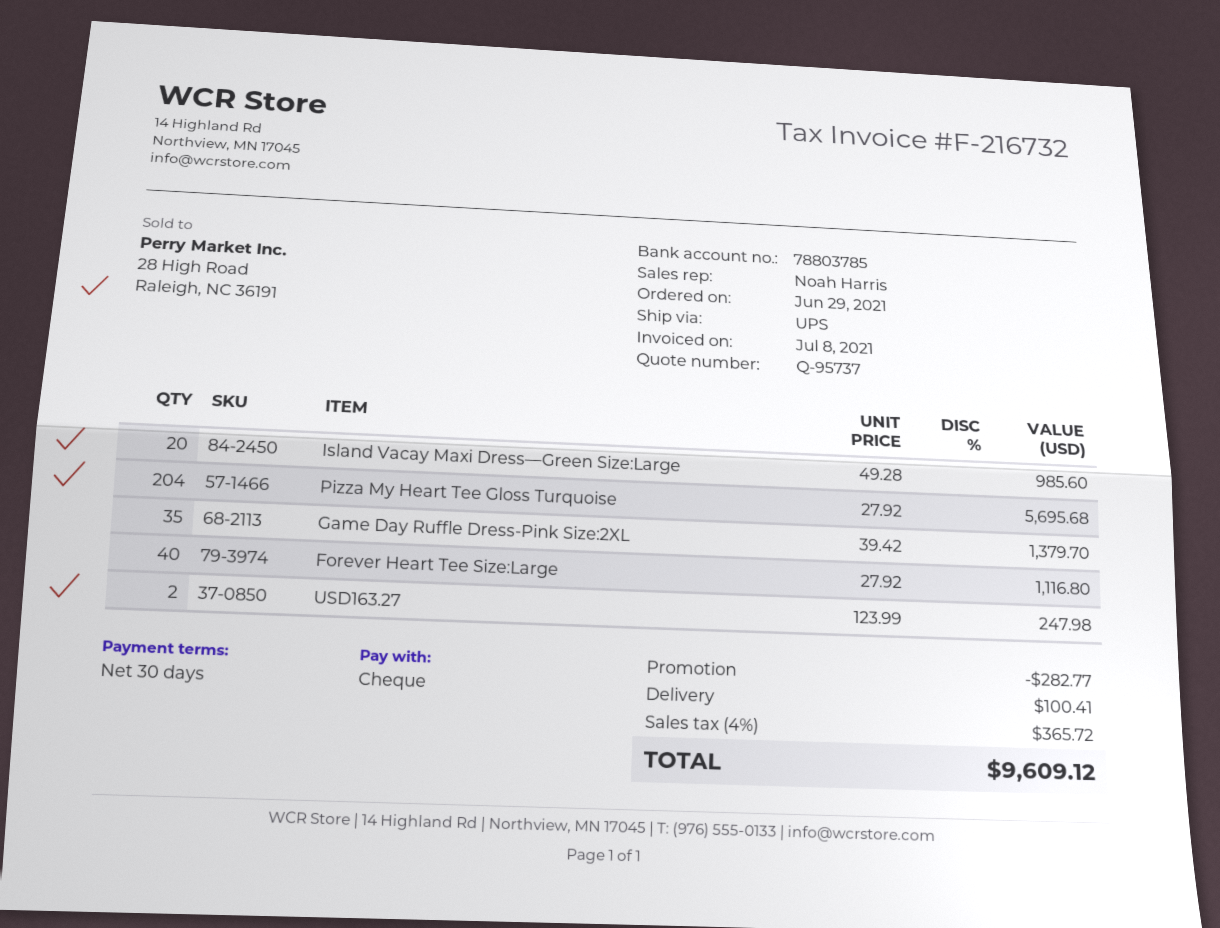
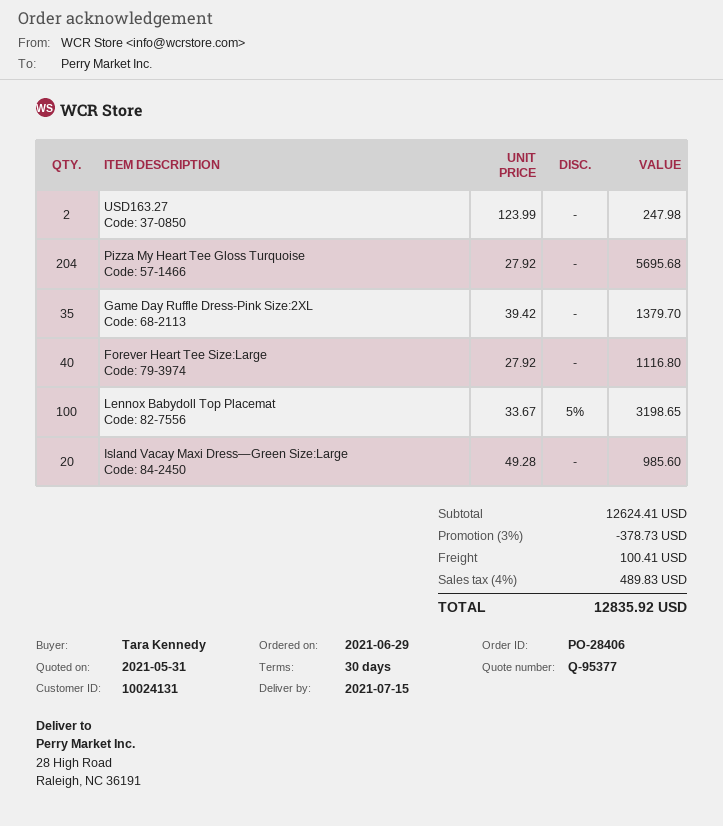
quote number: Q-95737 -> Q-95377
Lennox Babydoll Top Placemat: none -> 100 x 33.67 - 5% = 3198.65
discount: 282.77 -> 378.73
tax: 4% = 365.72 -> 4% = 489.83
total: 9609.12 -> 12835.92

